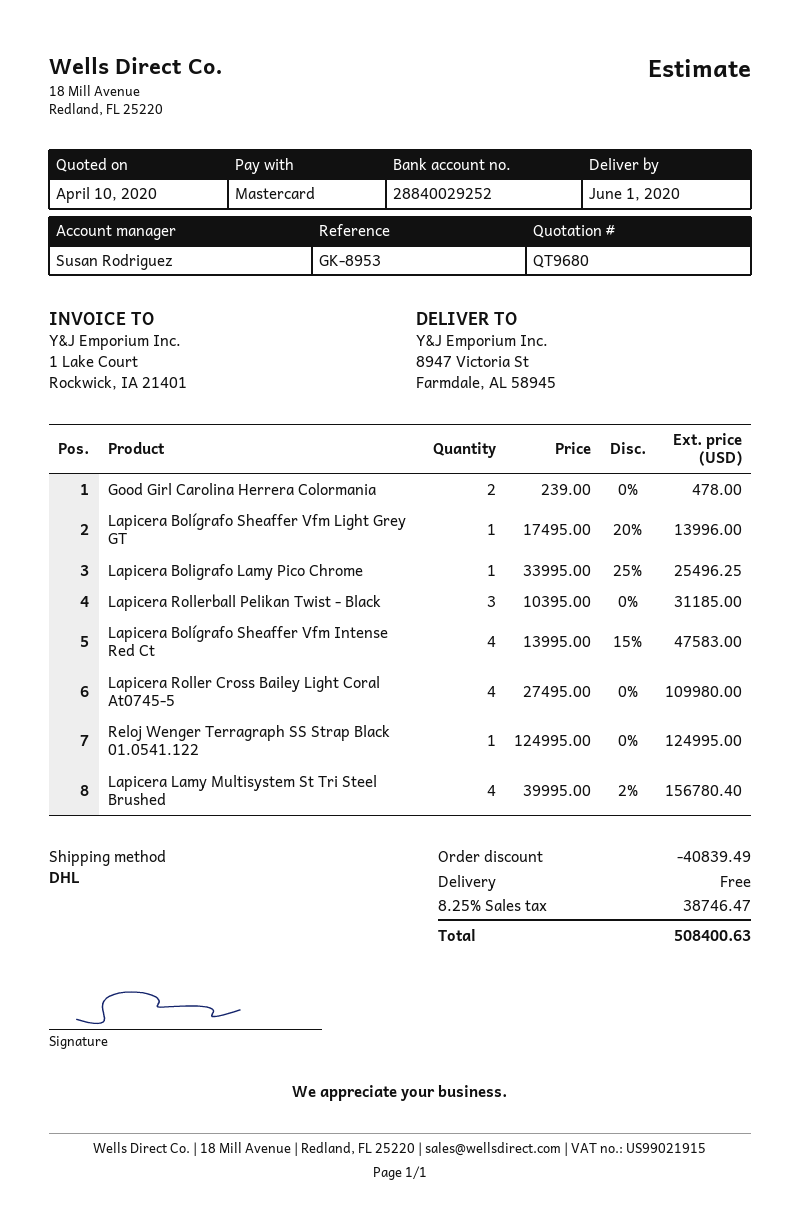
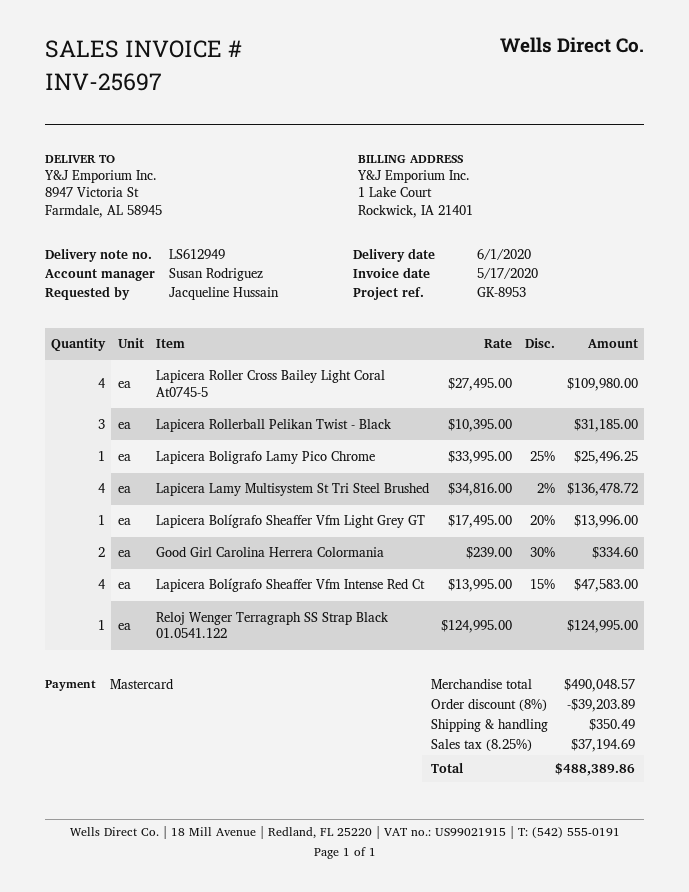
Good Girl Carolina Herrera Colormania: 2 x 239.00 = 478.00 -> 2 x 239.00 - 30% = 334.60
Lapicera Lamy Multisystem St Tri Steel Brushed: 4 x 39995.00 - 2% = 156780.40 -> 4 x 34816.00 - 2% = 136478.72
discount: 40839.49 -> 39203.89
shipping: 0.00 -> 350.49
tax: 8.25% = 38746.47 -> 8.25% = 37194.69
total: 508400.63 -> 488389.86

